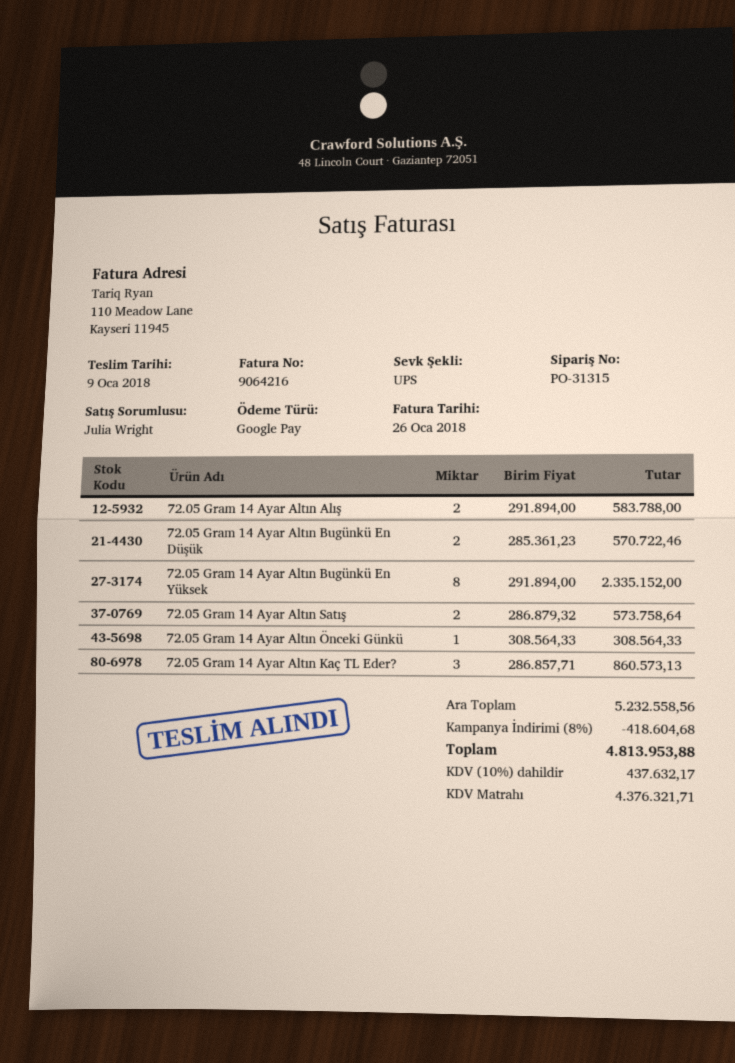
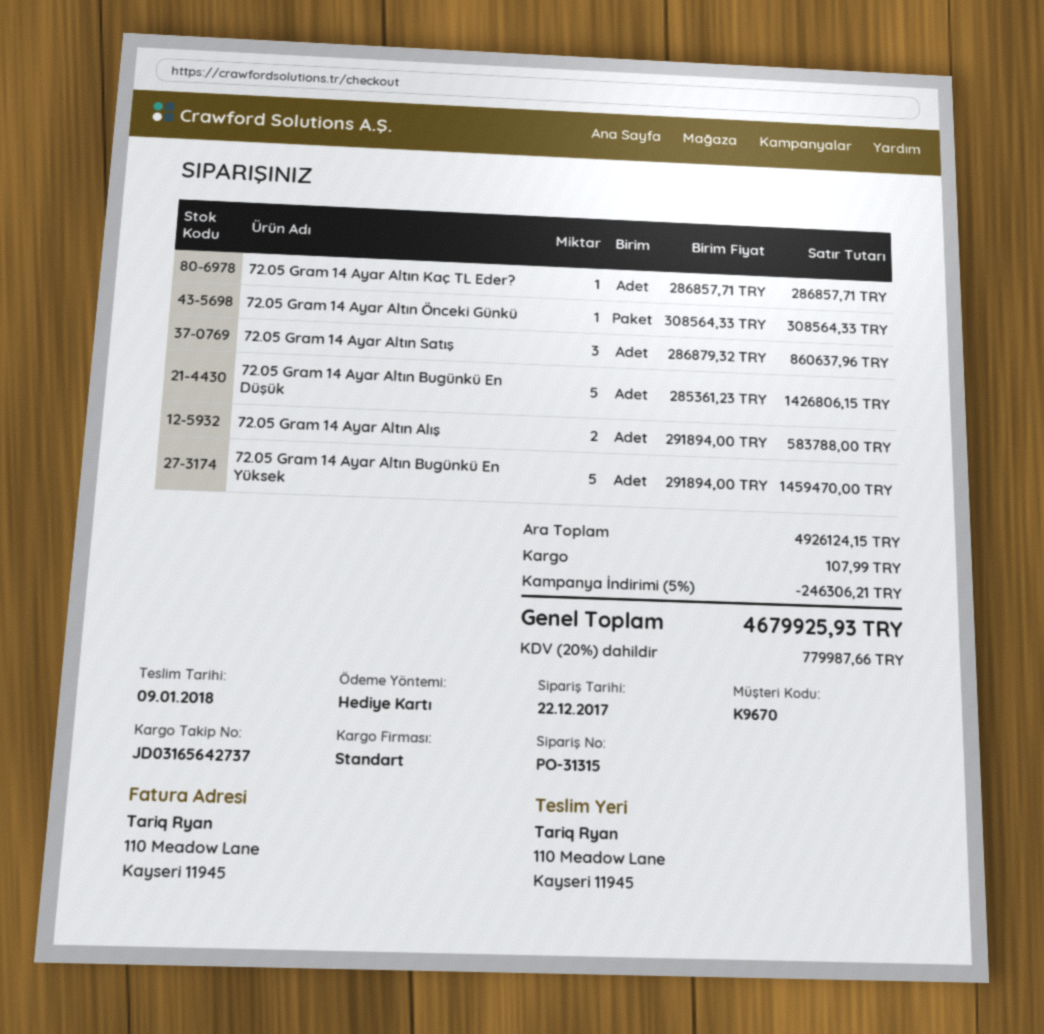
payment method: Google Pay -> gift card
shipping method: UPS -> standard
72.05 Gram 14 Ayar Altın Bugünkü En Düşük: 2 x 285361.23 = 570722.46 -> 5 x 285361.23 = 1426806.15
72.05 Gram 14 Ayar Altın Bugünkü En Yüksek: 8 x 291894.00 = 2335152.00 -> 5 x 291894.00 = 1459470.00
72.05 Gram 14 Ayar Altın Satış: 2 x 286879.32 = 573758.64 -> 3 x 286879.32 = 860637.96
72.05 Gram 14 Ayar Altın Kaç TL Eder?: 3 x 286857.71 = 860573.13 -> 1 x 286857.71 = 286857.71
subtotal: 5232558.56 -> 4926124.15
discount: 8% = 418604.68 -> 5% = 246306.21
shipping: none -> 107.99
tax: 10% = 437632.17 -> 20% = 779987.66
total: 4813953.88 -> 4679925.93

